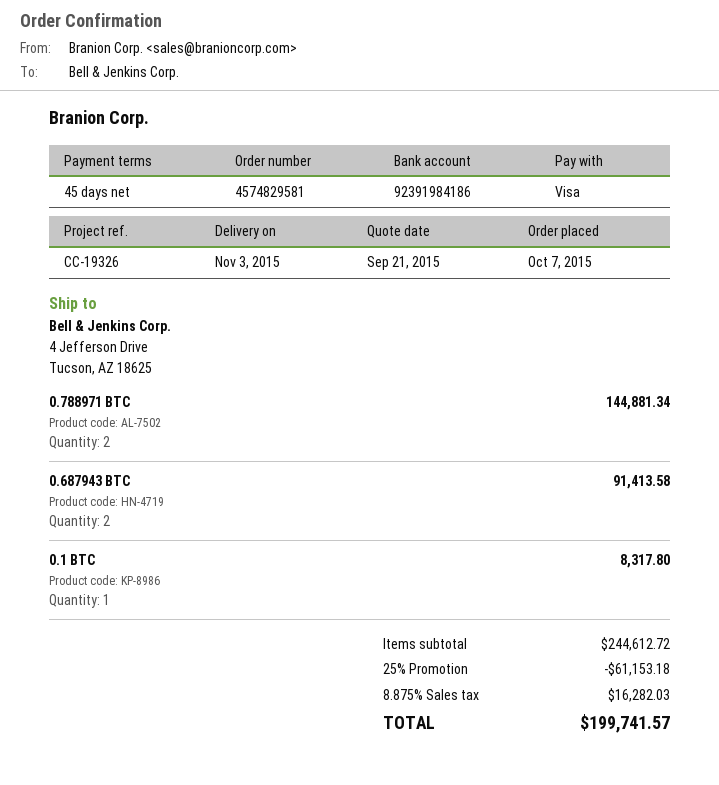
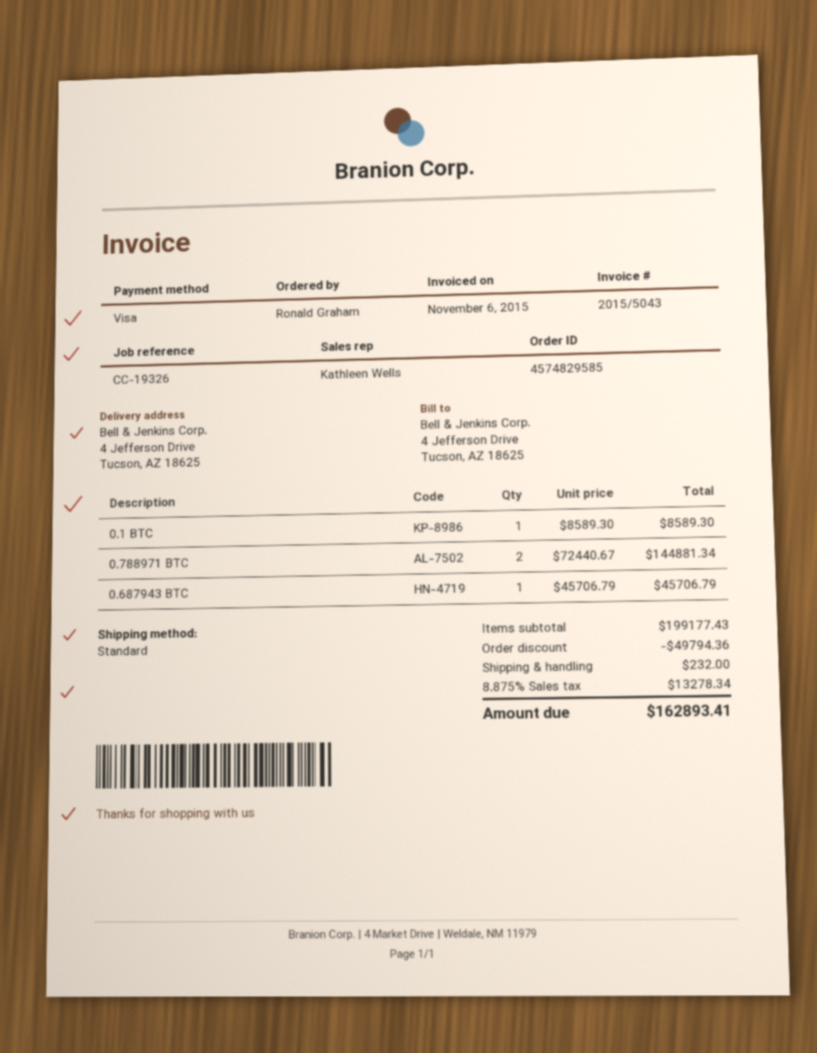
order number: 4574829581 -> 4574829585
0.687943 BTC: 2 for 91413.58 -> 1 for 45706.79
0.1 BTC: 1 for 8317.80 -> 1 for 8589.30
subtotal: 244612.72 -> 199177.43
discount: 61153.18 -> 49794.36
shipping: none -> 232.00
tax: 8.875% = 16282.03 -> 8.875% = 13278.34
total: 199741.57 -> 162893.41

